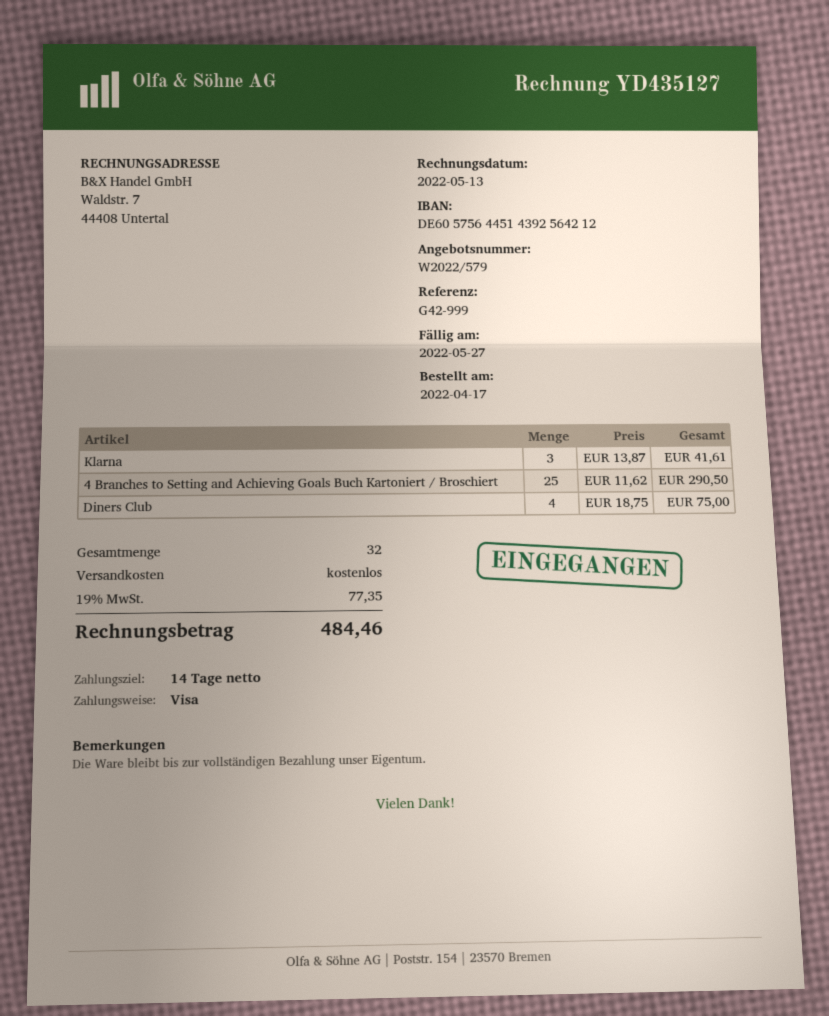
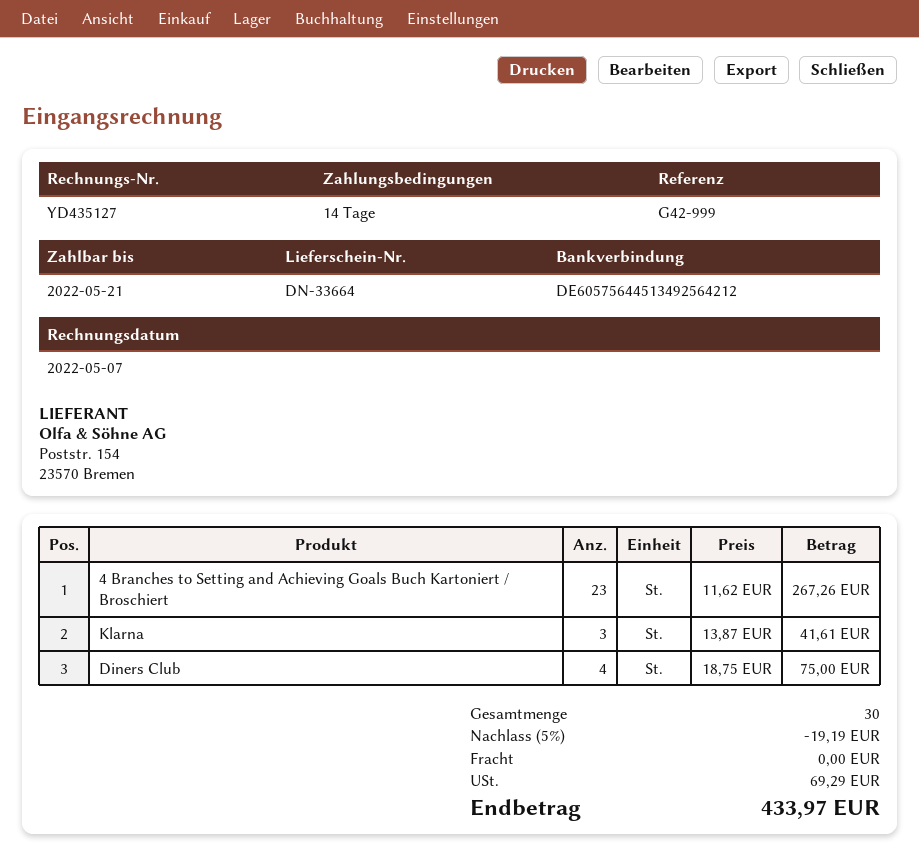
invoice date: 2022-05-13 -> 2022-05-07
due date: 2022-05-27 -> 2022-05-21
bank account: DE60575644514392564212 -> DE60575644513492564212
4 Branches to Setting and Achieving Goals Buch Kartoniert / Broschiert: 25 x 11.62 = 290.50 -> 23 x 11.62 = 267.26
total quantity: 32 -> 30
discount: none -> 5% = 19.19
tax: 77.35 -> 69.29
total: 484.46 -> 433.97

